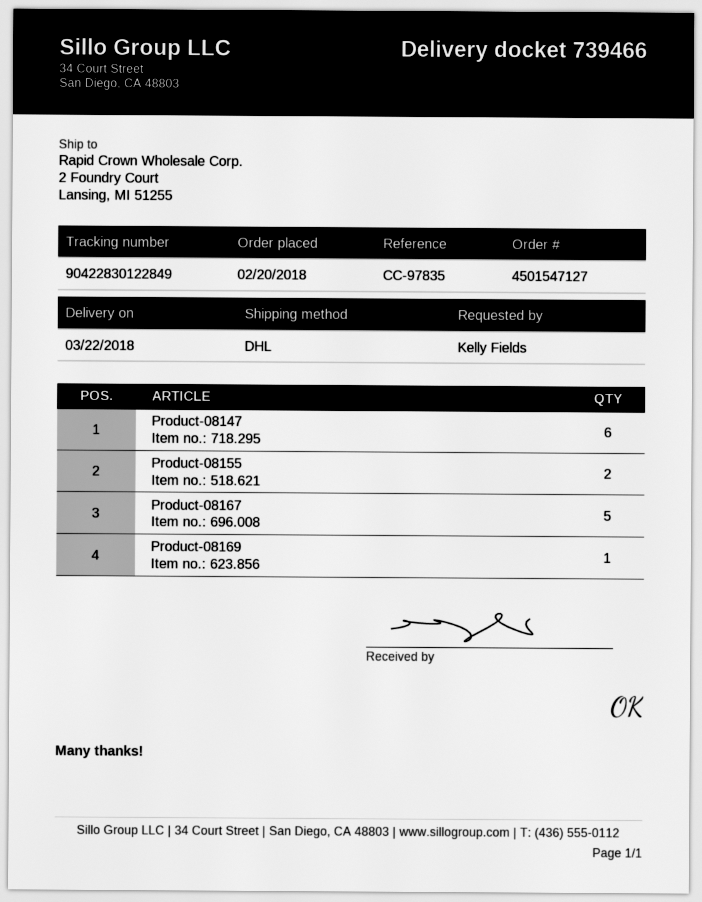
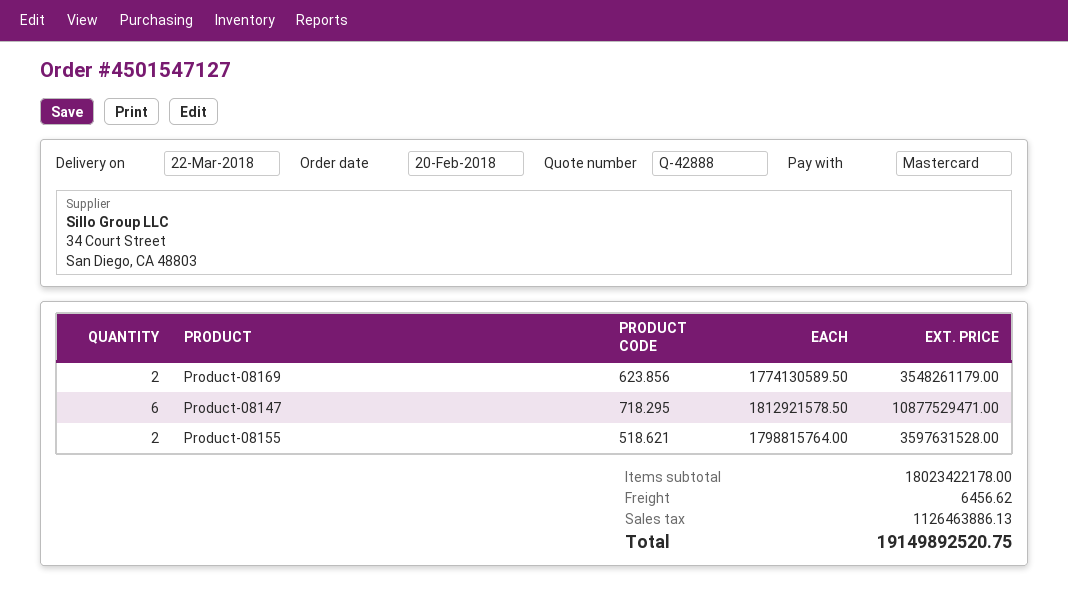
Product-08167: 5 -> none
Product-08169: 1 -> 2

